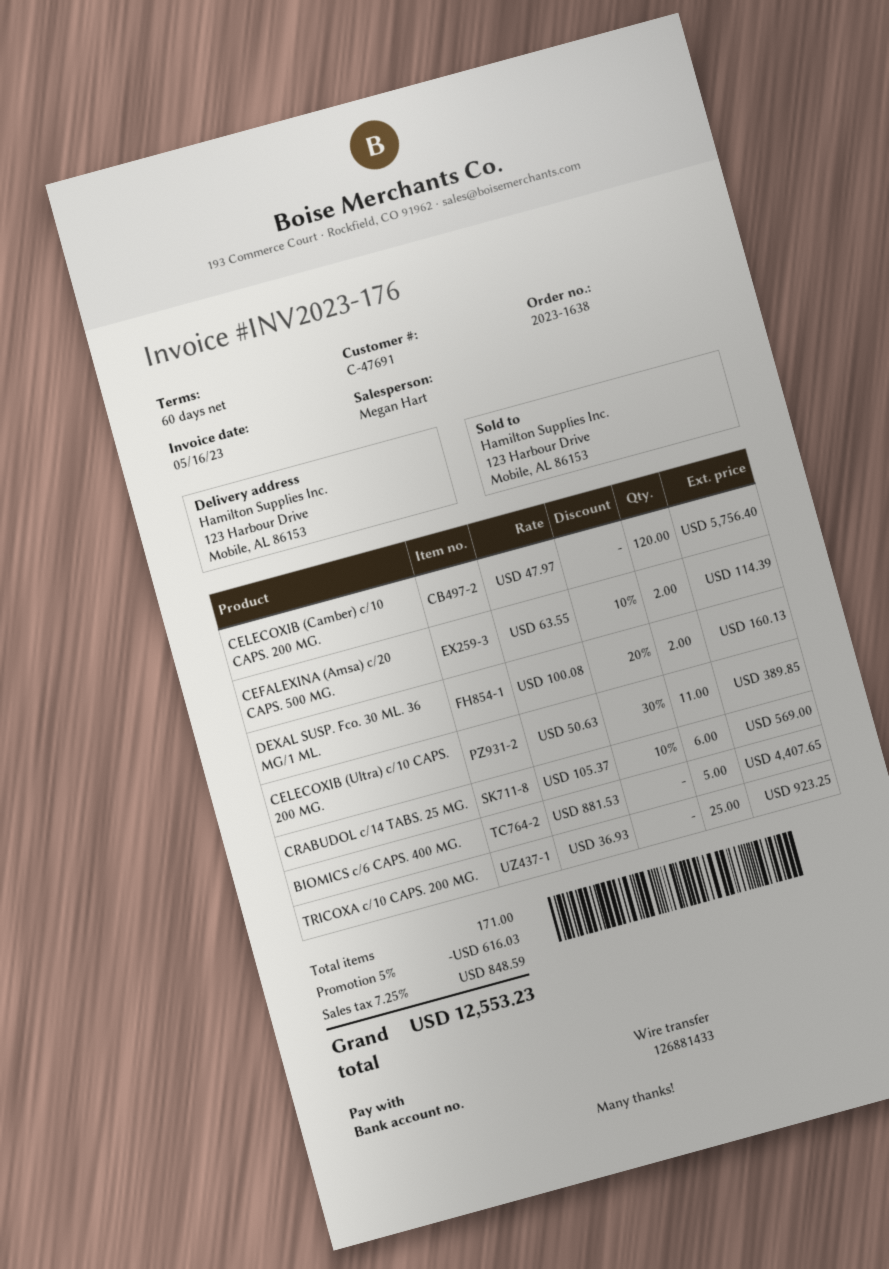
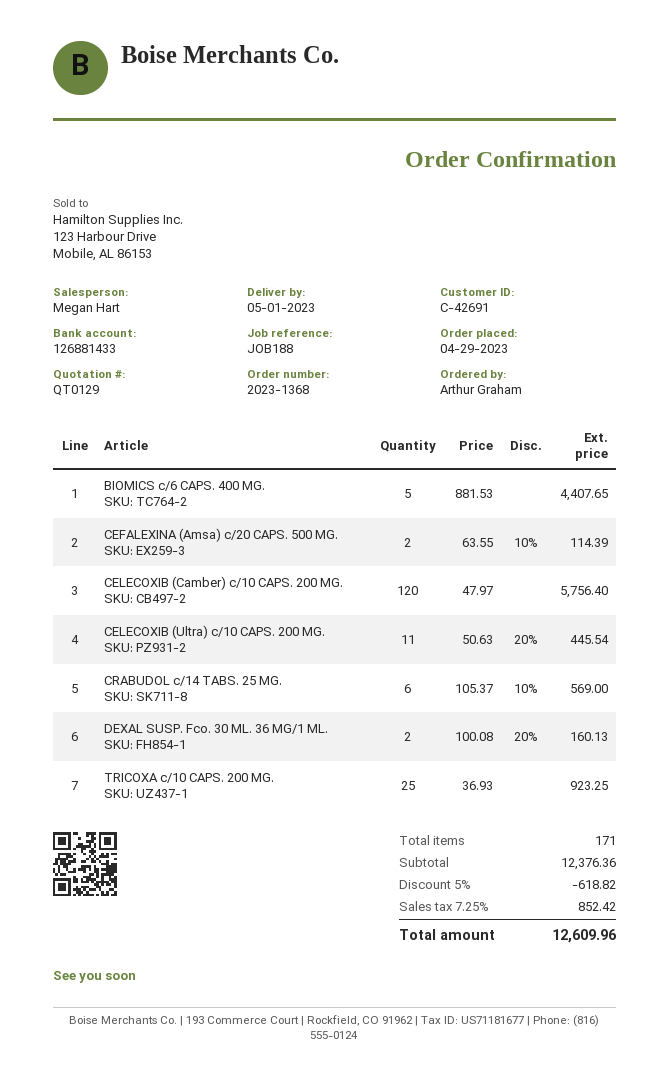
order number: 2023-1638 -> 2023-1368
customer number: C-47691 -> C-42691
CELECOXIB (Ultra) c/10 CAPS. 200 MG.: 11 x 50.63 - 30% = 389.85 -> 11 x 50.63 - 20% = 445.54
discount: 5% = 616.03 -> 5% = 618.82
tax: 7.25% = 848.59 -> 7.25% = 852.42
total: 12553.23 -> 12609.96

